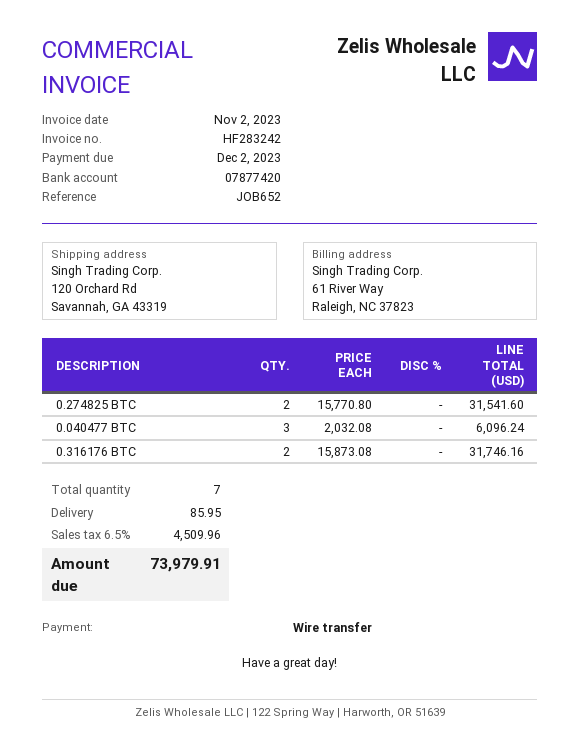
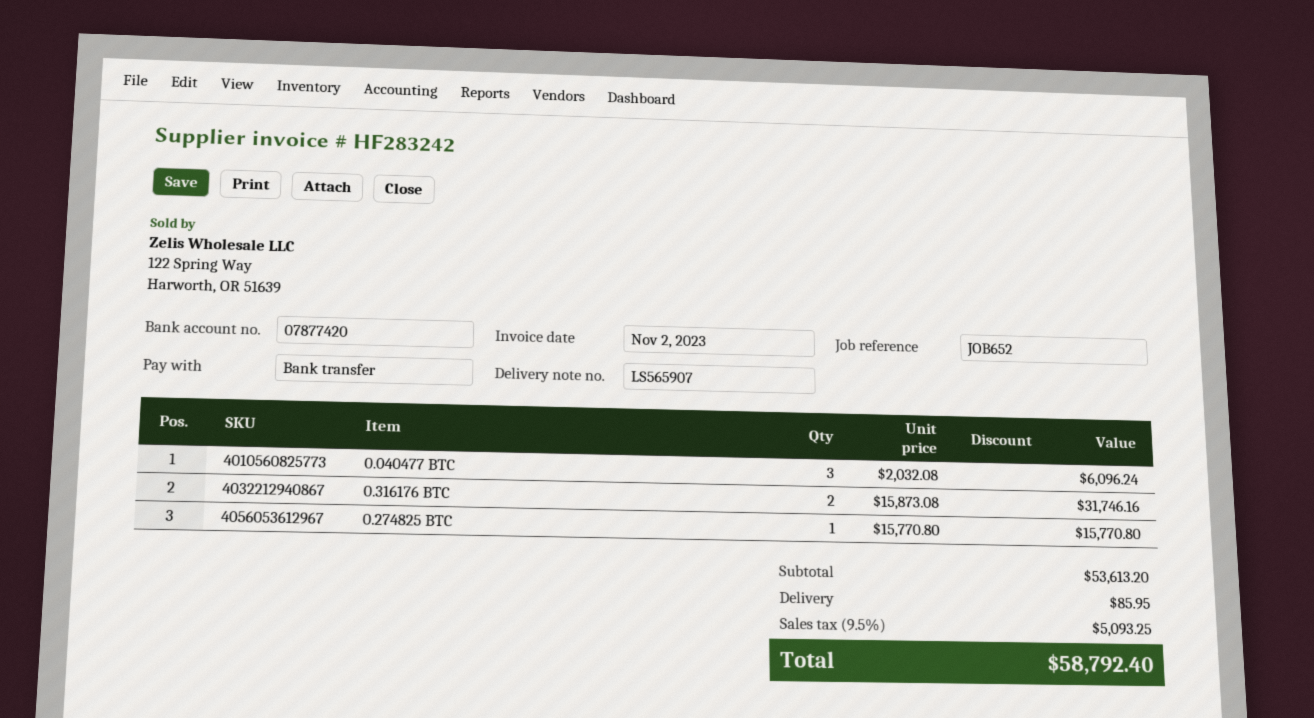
0.274825 BTC: 2 x 15770.80 = 31541.60 -> 1 x 15770.80 = 15770.80
tax: 6.5% = 4509.96 -> 9.5% = 5093.25
total: 73979.91 -> 58792.40

